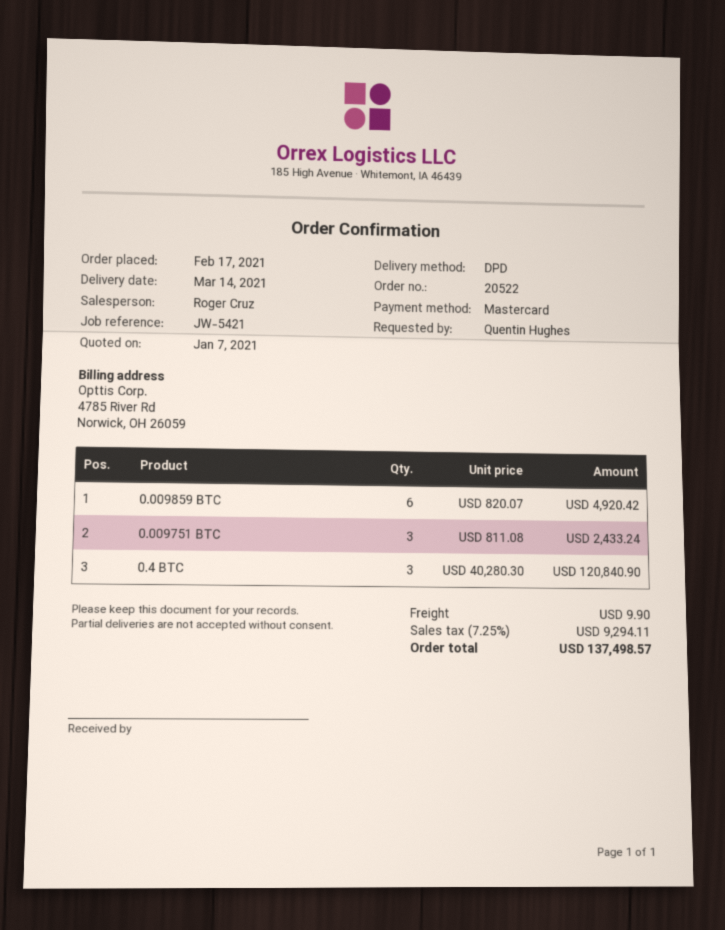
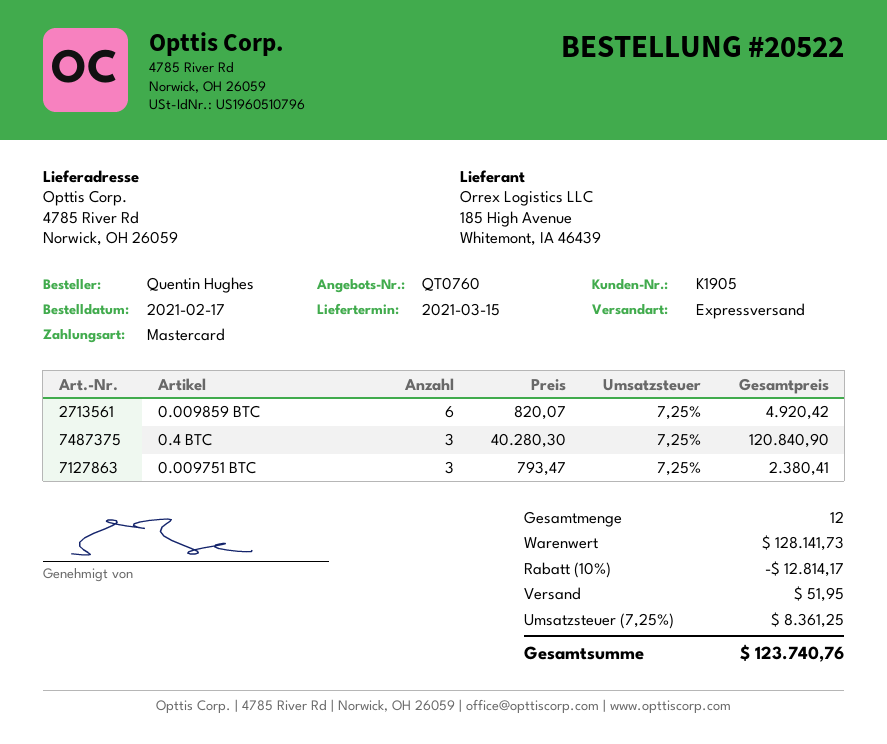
delivery date: 2021-03-14 -> 2021-03-15
shipping method: DPD -> express
0.009751 BTC: 3 x 811.08 = 2433.24 -> 3 x 793.47 = 2380.41
discount: none -> 10% = 12814.17
shipping: 9.90 -> 51.95
tax: 7.25% = 9294.11 -> 7.25% = 8361.25
total: 137498.57 -> 123740.76

